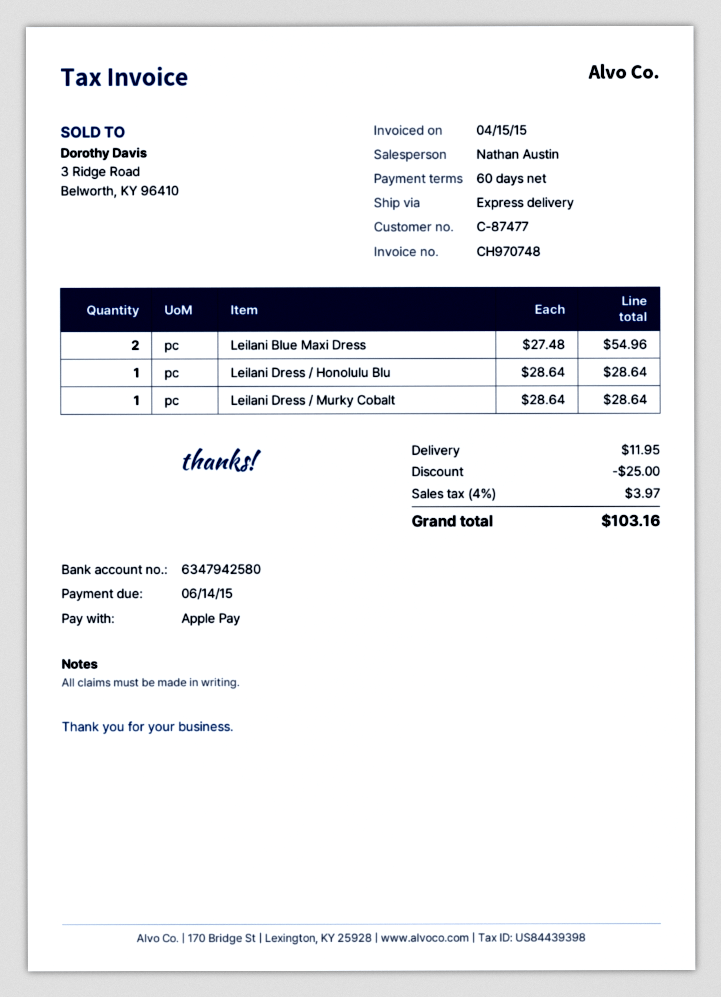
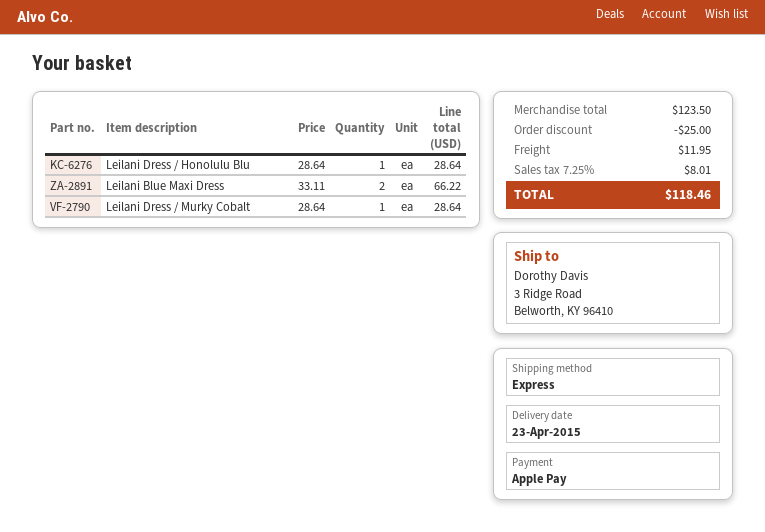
Leilani Blue Maxi Dress: 2 x 27.48 = 54.96 -> 2 x 33.11 = 66.22
tax: 4% = 3.97 -> 7.25% = 8.01
total: 103.16 -> 118.46

